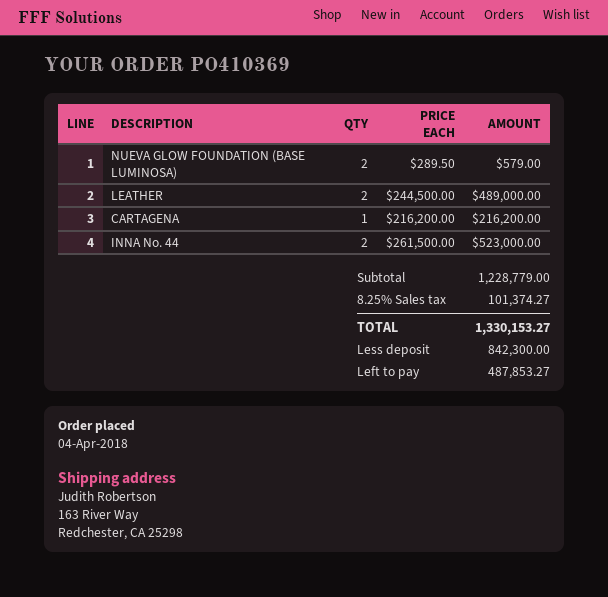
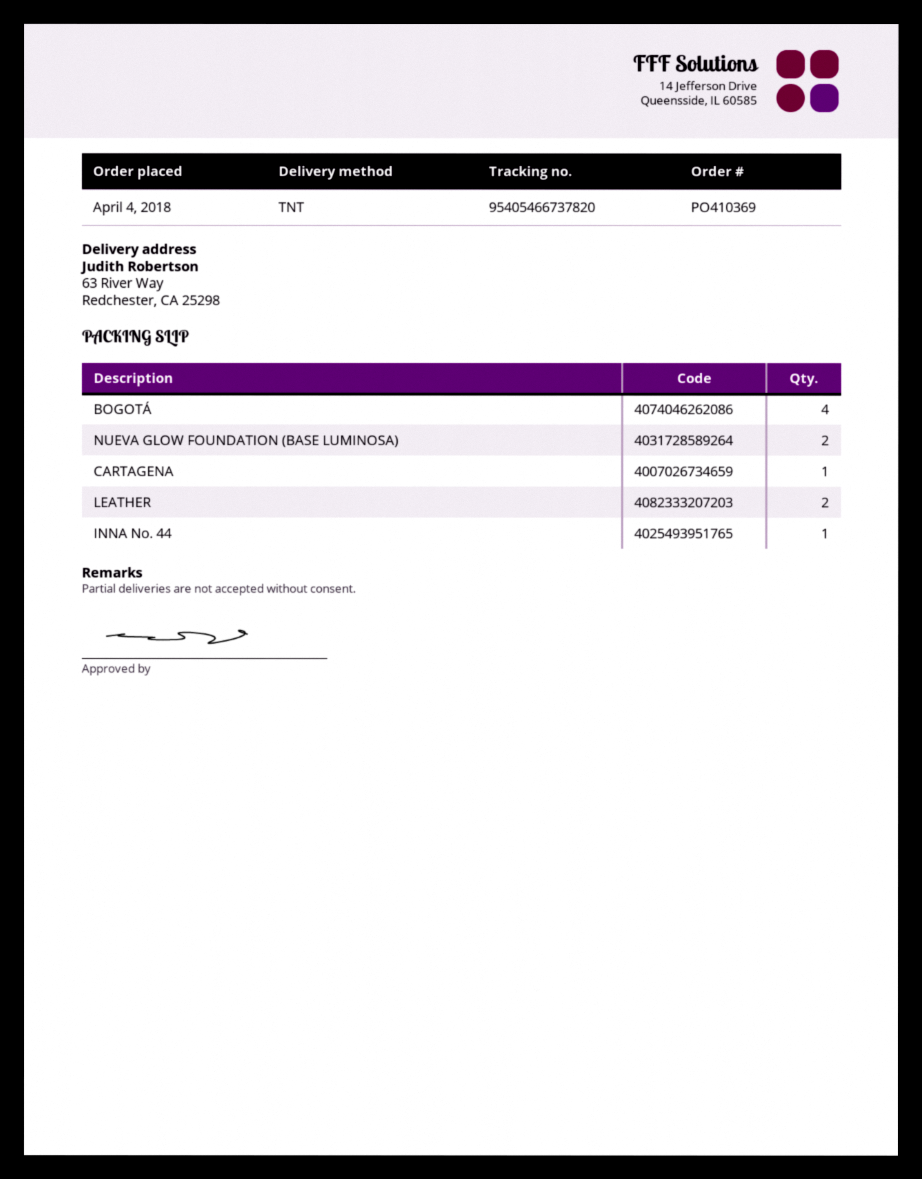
ship to: 163 River Way, Redchester, CA 25298 -> 63 River Way, Redchester, CA 25298
INNA No. 44: 2 -> 1
BOGOTÁ: none -> 4

